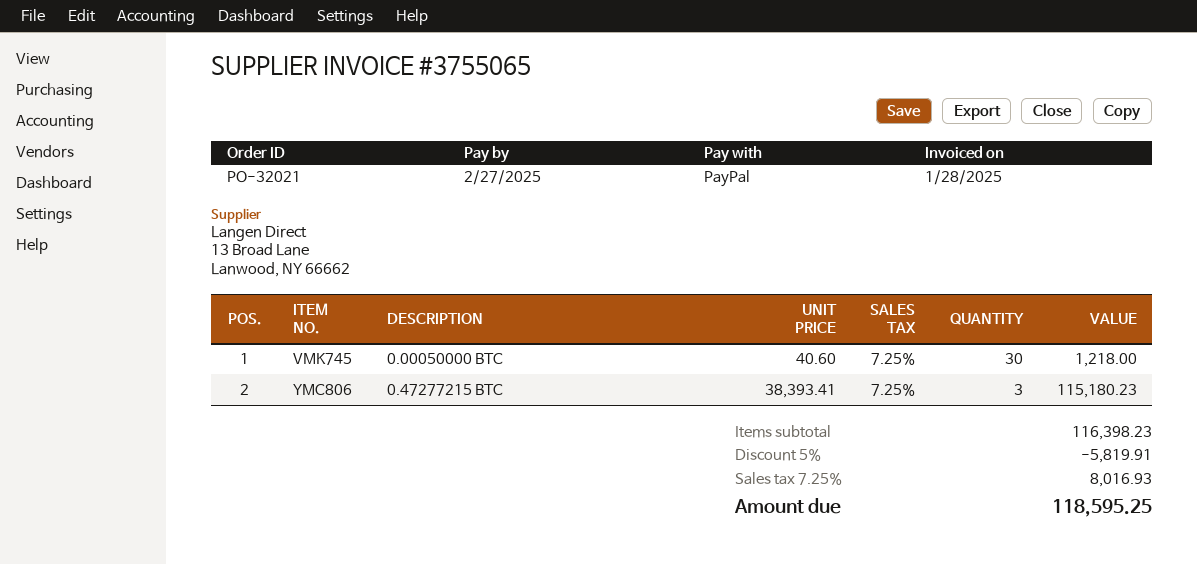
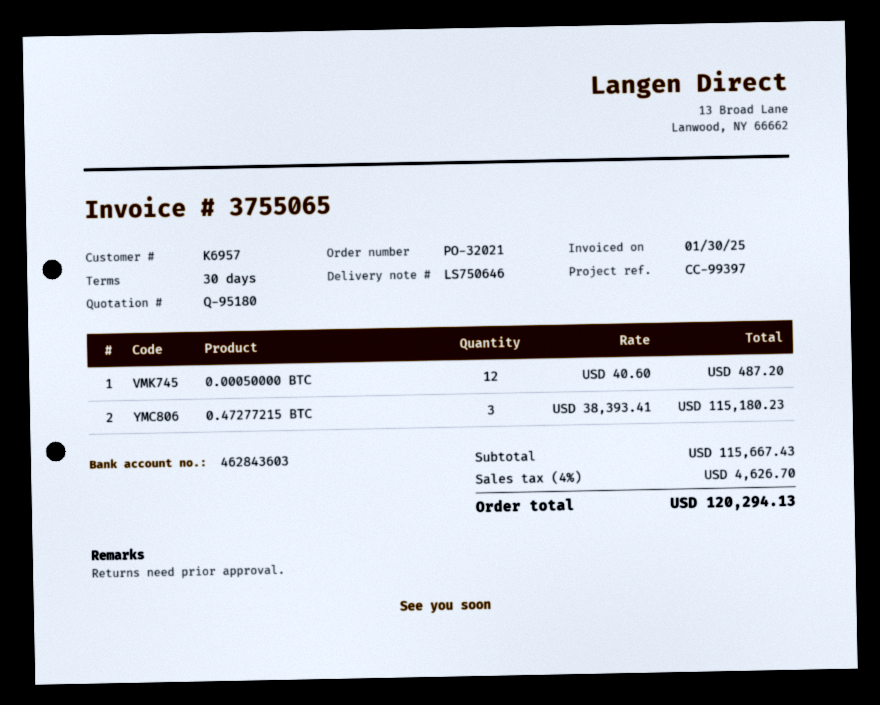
invoice date: 2025-01-28 -> 2025-01-30
0.00050000 BTC: 30 x 40.60 = 1218.00 -> 12 x 40.60 = 487.20
subtotal: 116398.23 -> 115667.43
discount: 5% = 5819.91 -> none
tax: 7.25% = 8016.93 -> 4% = 4626.70
total: 118595.25 -> 120294.13

